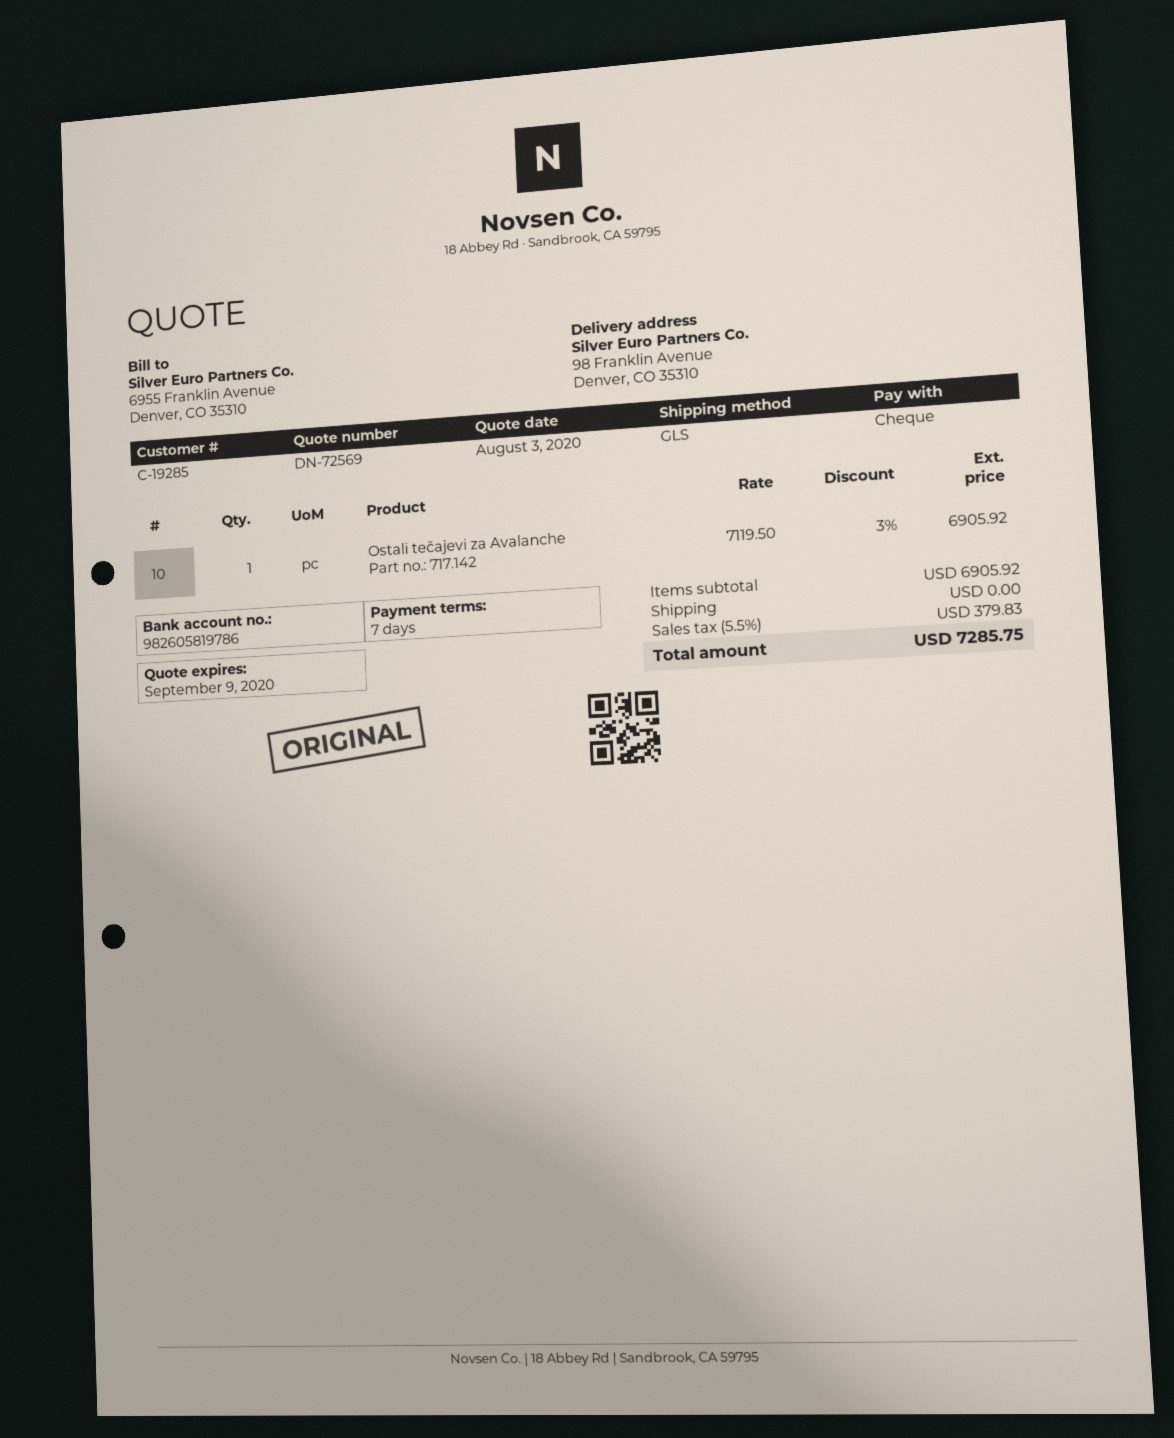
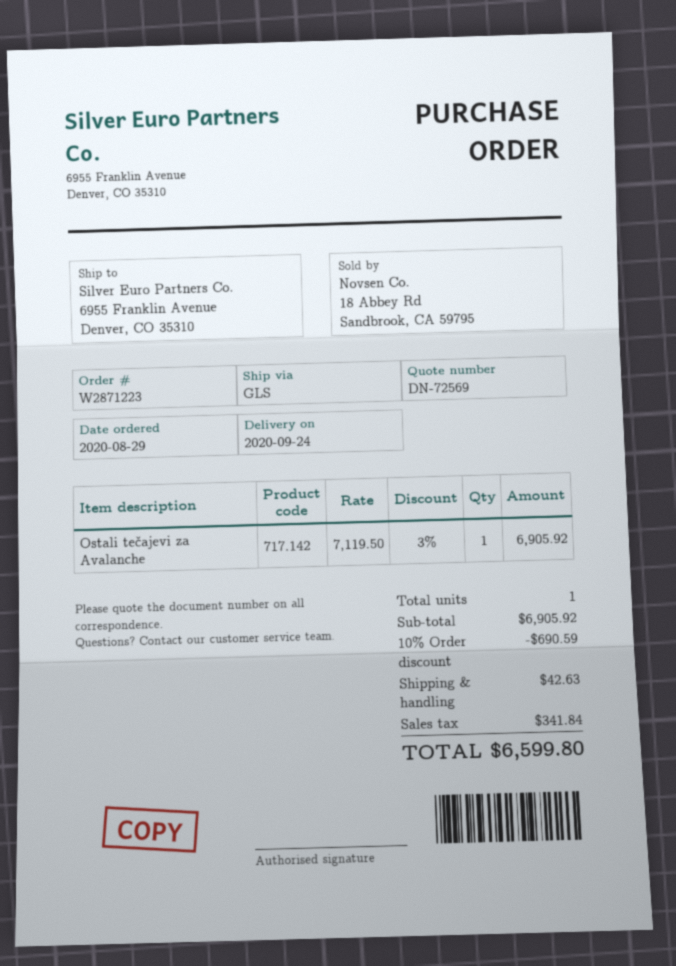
ship to: 98 Franklin Avenue, Denver, CO 35310 -> 6955 Franklin Avenue, Denver, CO 35310
discount: none -> 10% = 690.59
shipping: 0.00 -> 42.63
tax: 379.83 -> 341.84
total: 7285.75 -> 6599.80

